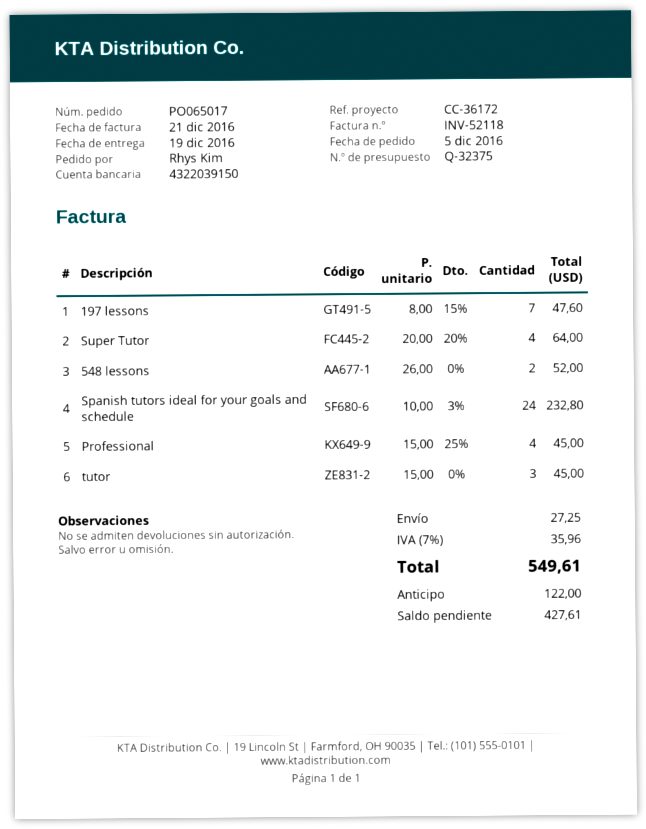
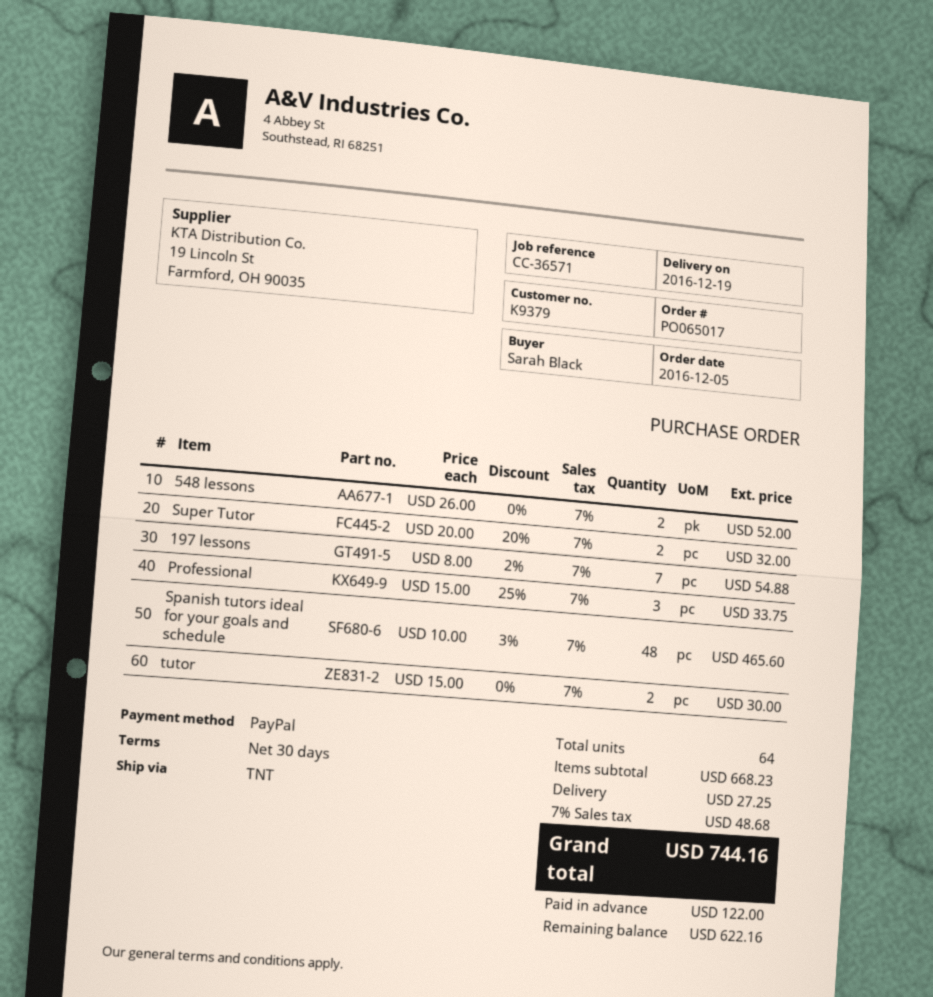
reference: CC-36172 -> CC-36571
ordered by: Rhys Kim -> Sarah Black
197 lessons: 7 x 8.00 - 15% = 47.60 -> 7 x 8.00 - 2% = 54.88
Super Tutor: 4 x 20.00 - 20% = 64.00 -> 2 x 20.00 - 20% = 32.00
Spanish tutors ideal for your goals and schedule: 24 x 10.00 - 3% = 232.80 -> 48 x 10.00 - 3% = 465.60
Professional: 4 x 15.00 - 25% = 45.00 -> 3 x 15.00 - 25% = 33.75
tutor: 3 x 15.00 = 45.00 -> 2 x 15.00 = 30.00
tax: 7% = 35.96 -> 7% = 48.68
total: 549.61 -> 744.16
balance: 427.61 -> 622.16

